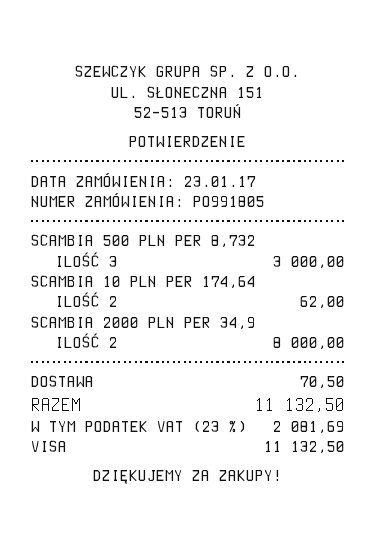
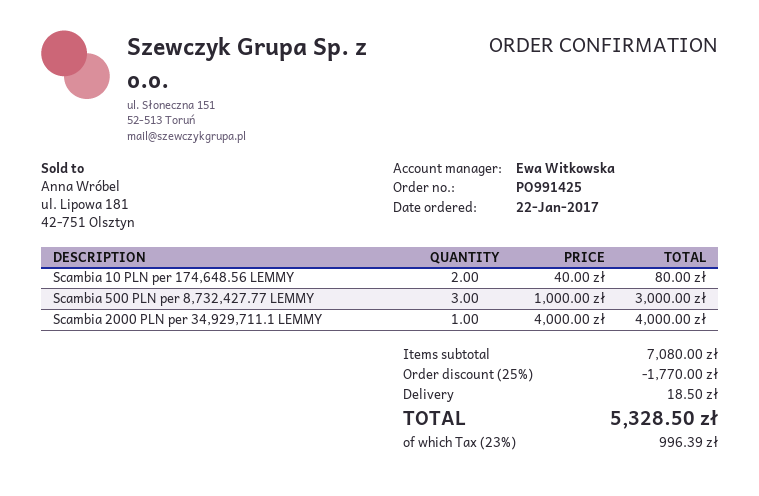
order number: PO991805 -> PO991425
order date: 2017-01-23 -> 2017-01-22
SCAMBIA 10 PLN PER 174,64: 2 for 62.00 -> 2 for 80.00
SCAMBIA 2000 PLN PER 34,9: 2 for 8000.00 -> 1 for 4000.00
discount: none -> 25% = 1770.00
shipping: 70.50 -> 18.50
tax: 23% = 2081.69 -> 23% = 996.39
total: 11132.50 -> 5328.50

